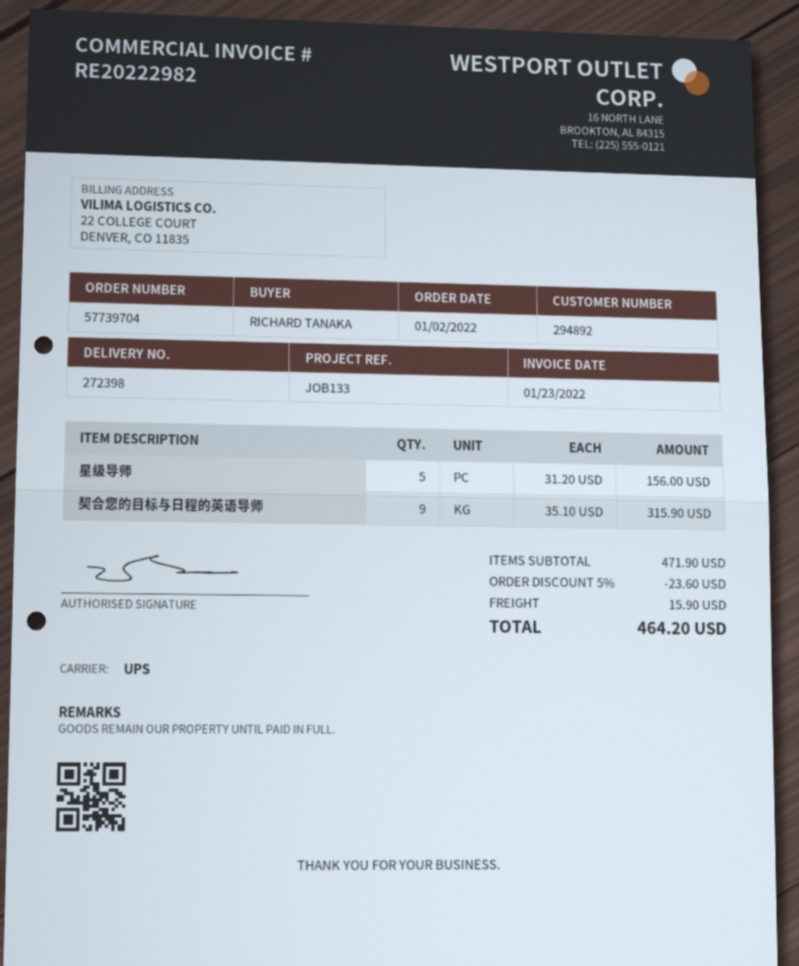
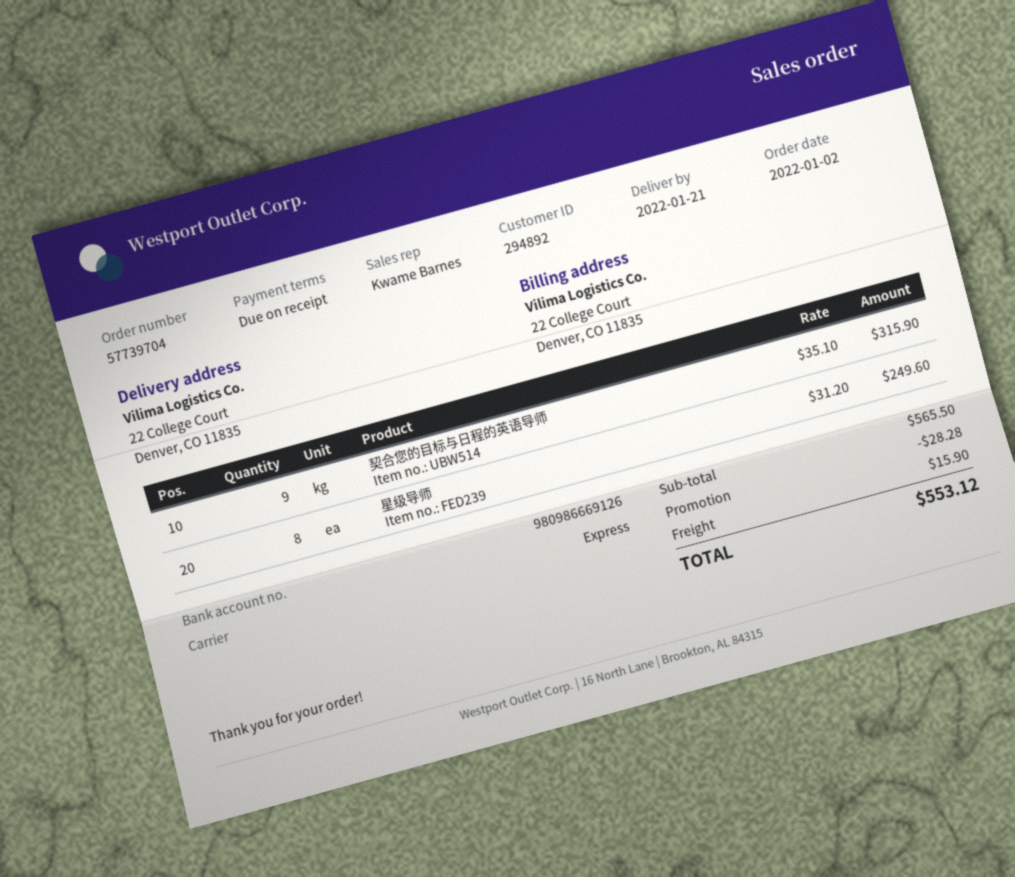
shipping method: UPS -> express
星级导师: 5 x 31.20 = 156.00 -> 8 x 31.20 = 249.60
subtotal: 471.90 -> 565.50
discount: 23.60 -> 28.28
total: 464.20 -> 553.12

